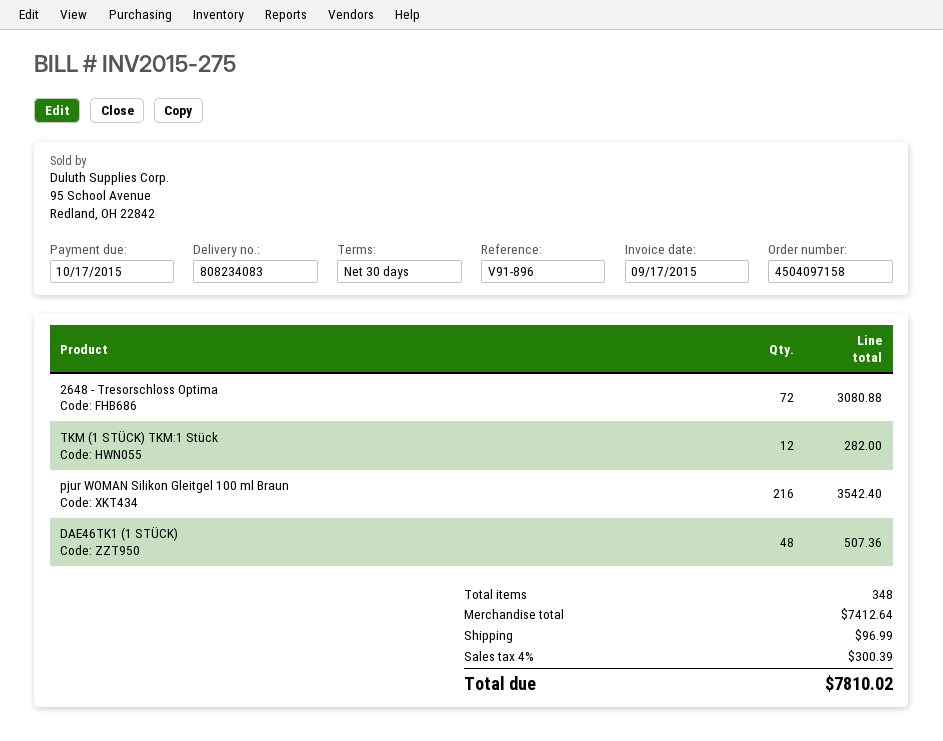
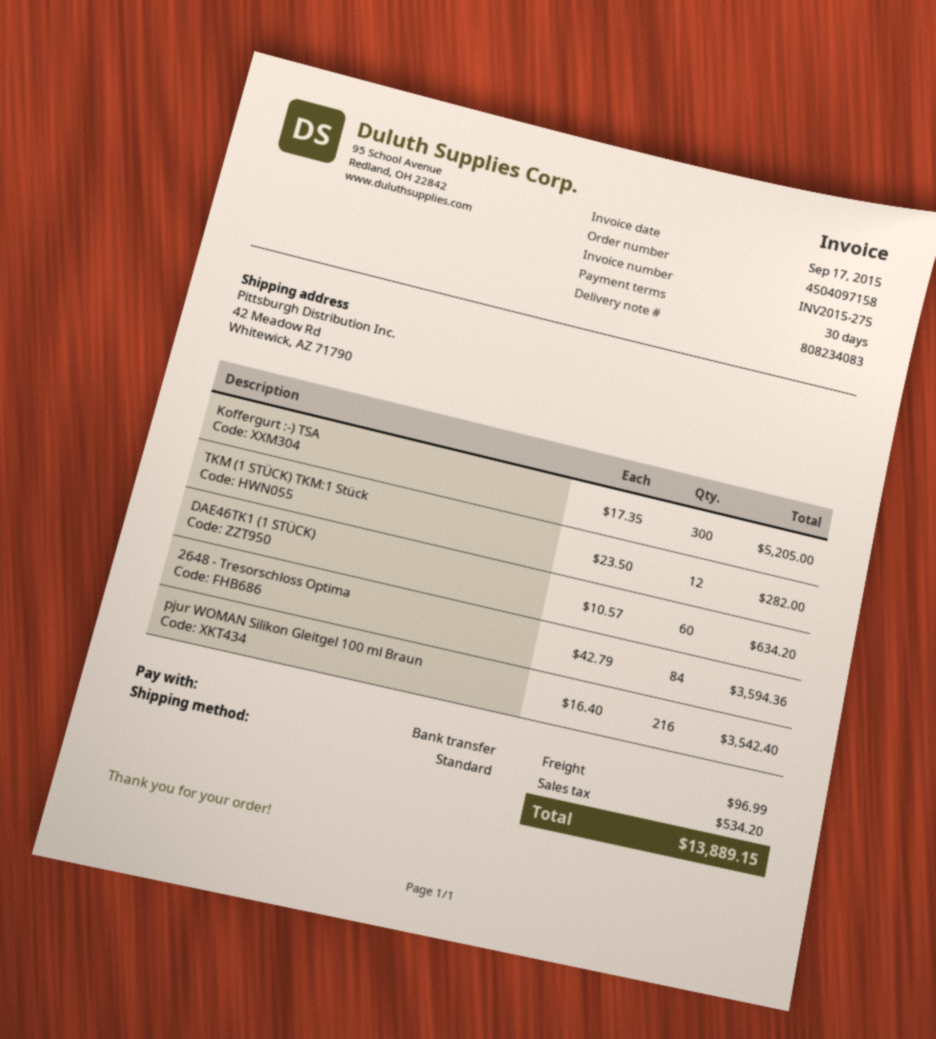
2648 - Tresorschloss Optima: 72 for 3080.88 -> 84 for 3594.36
DAE46TK1 (1 STÜCK): 48 for 507.36 -> 60 for 634.20
Koffergurt :-) TSA: none -> 300 for 5205.00
tax: 300.39 -> 534.20
total: 7810.02 -> 13889.15

